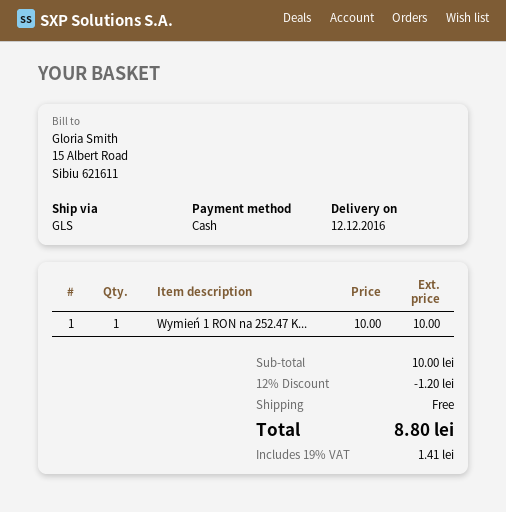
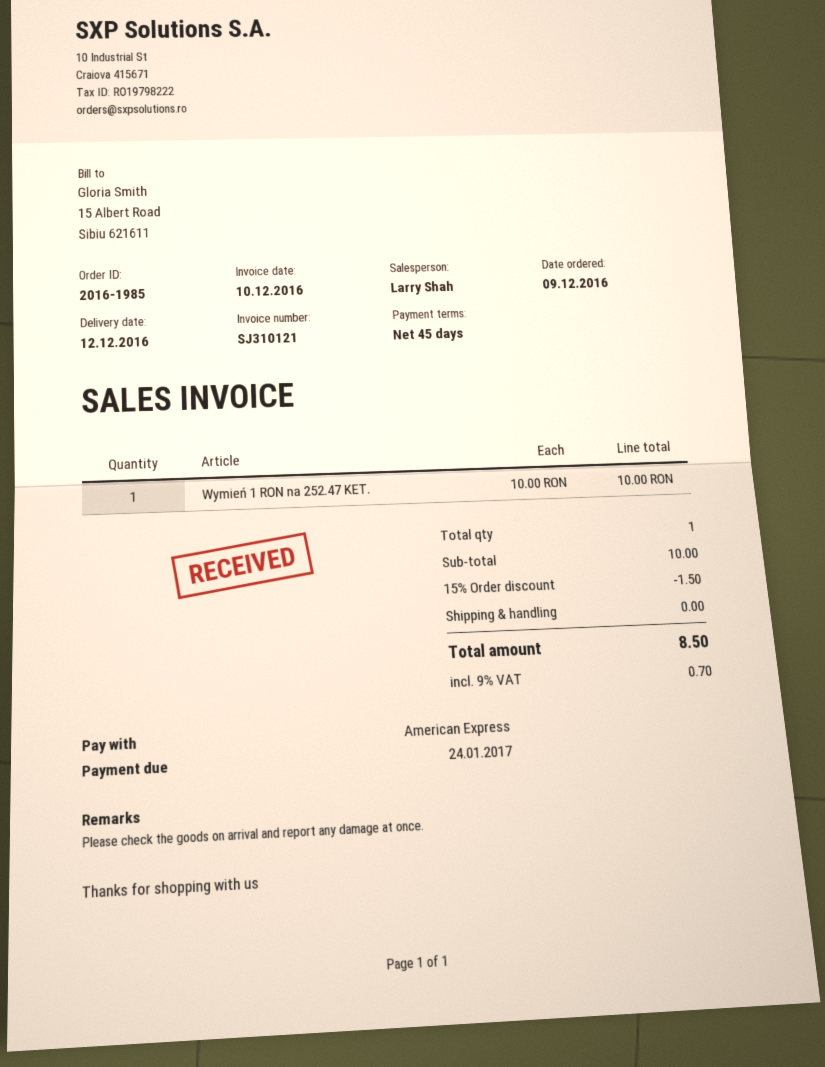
payment method: cash -> American Express
discount: 12% = 1.20 -> 15% = 1.50
tax: 19% = 1.41 -> 9% = 0.70
total: 8.80 -> 8.50

